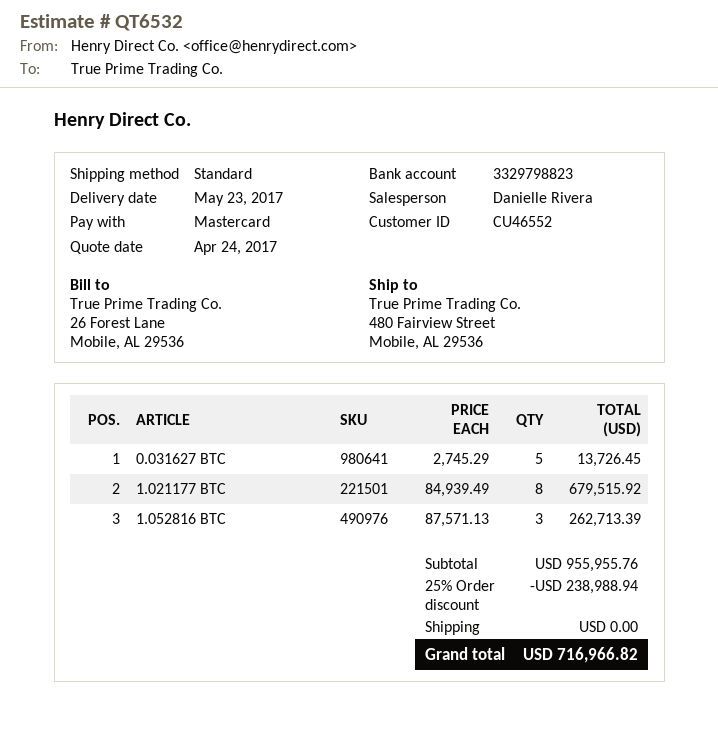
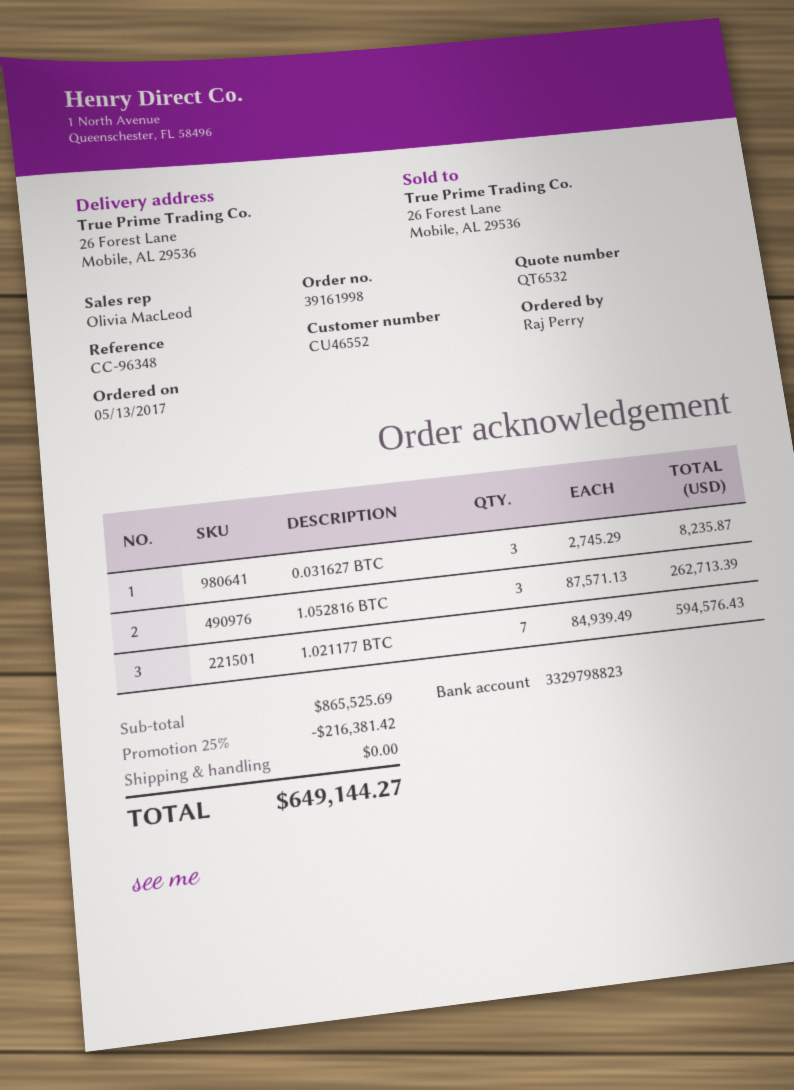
sales rep: Danielle Rivera -> Olivia MacLeod
ship to: 480 Fairview Street, Mobile, AL 29536 -> 26 Forest Lane, Mobile, AL 29536
0.031627 BTC: 5 x 2745.29 = 13726.45 -> 3 x 2745.29 = 8235.87
1.021177 BTC: 8 x 84939.49 = 679515.92 -> 7 x 84939.49 = 594576.43
subtotal: 955955.76 -> 865525.69
discount: 25% = 238988.94 -> 25% = 216381.42
total: 716966.82 -> 649144.27

